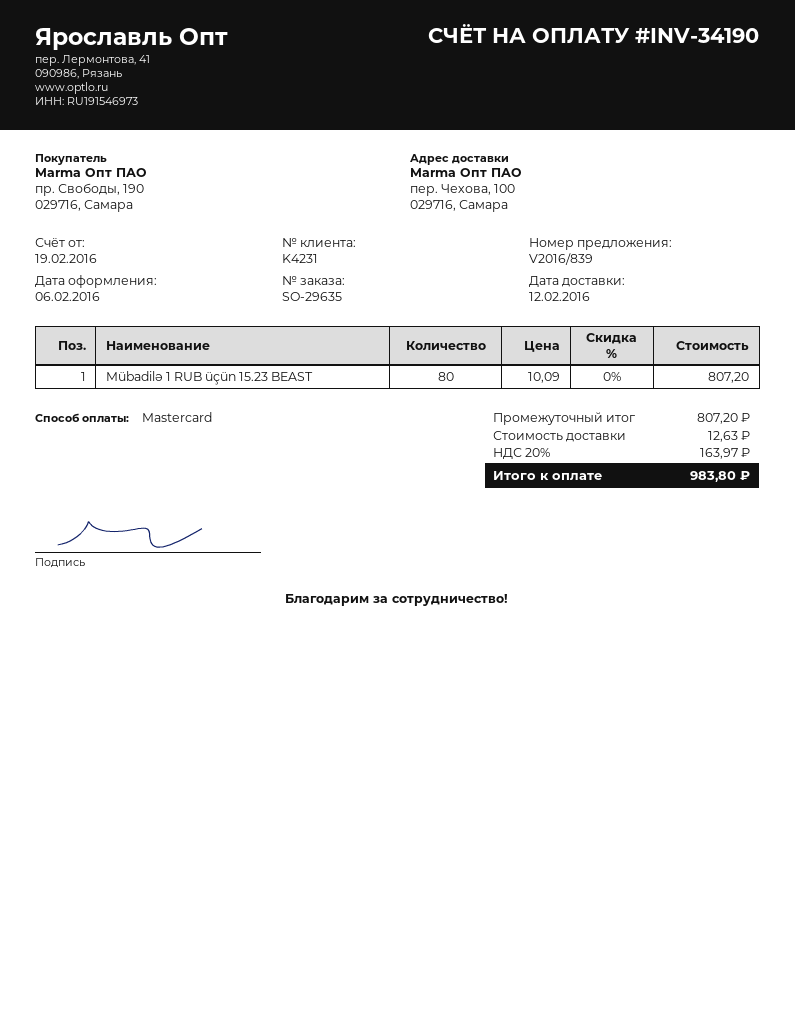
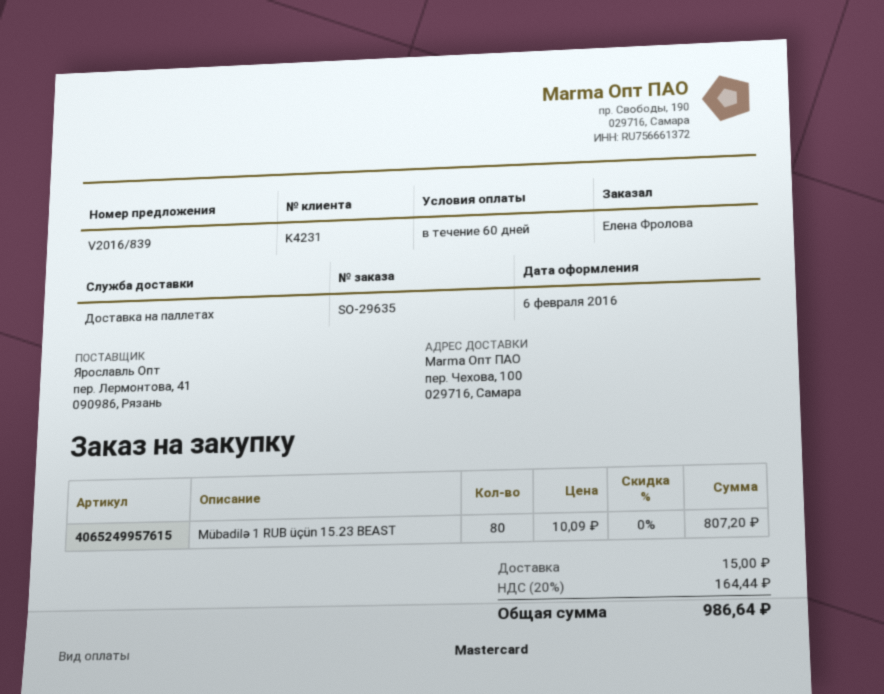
shipping: 12.63 -> 15.00
tax: 20% = 163.97 -> 20% = 164.44
total: 983.80 -> 986.64

